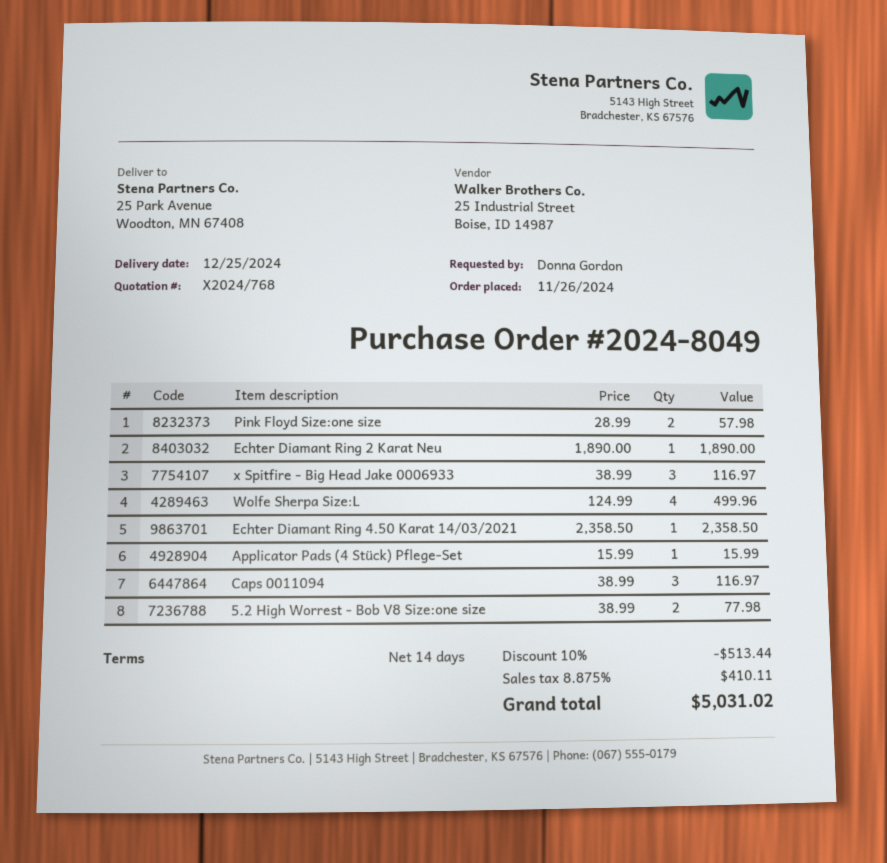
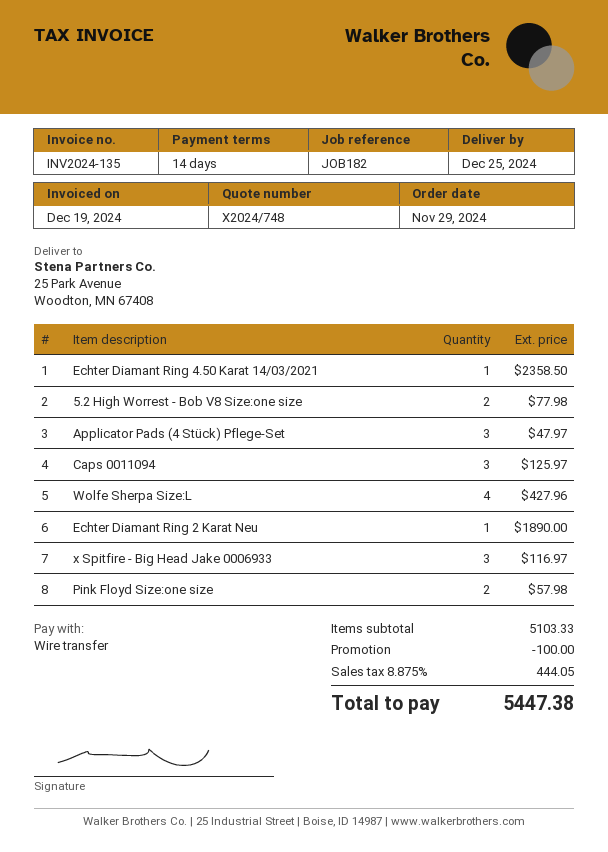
quote number: X2024/768 -> X2024/748
order date: 2024-11-26 -> 2024-11-29
Wolfe Sherpa Size:L: 4 for 499.96 -> 4 for 427.96
Applicator Pads (4 Stück) Pflege-Set: 1 for 15.99 -> 3 for 47.97
Caps 0011094: 3 for 116.97 -> 3 for 125.97
discount: 513.44 -> 100.00
tax: 8.875% = 410.11 -> 8.875% = 444.05
total: 5031.02 -> 5447.38

